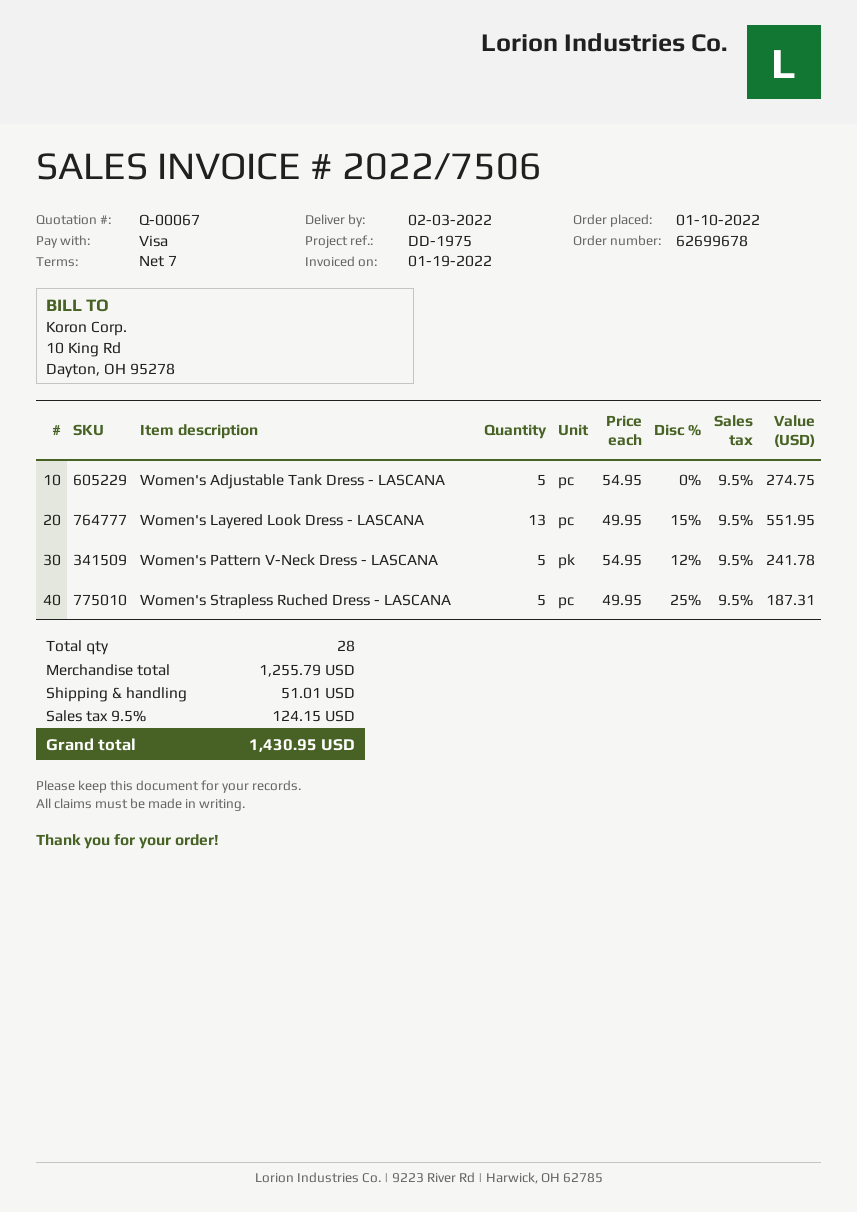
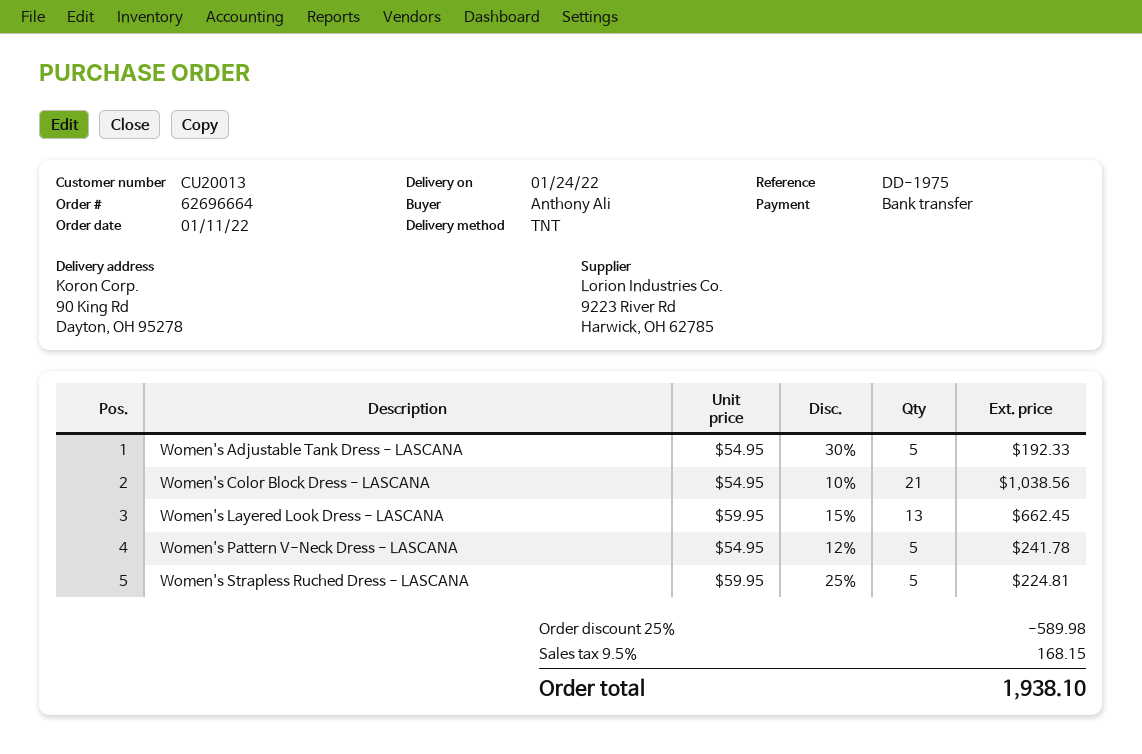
order number: 62699678 -> 62696664
order date: 2022-01-10 -> 2022-01-11
delivery date: 2022-02-03 -> 2022-01-24
payment method: Visa -> bank transfer
Women's Adjustable Tank Dress - LASCANA: 5 x 54.95 = 274.75 -> 5 x 54.95 - 30% = 192.33
Women's Layered Look Dress - LASCANA: 13 x 49.95 - 15% = 551.95 -> 13 x 59.95 - 15% = 662.45
Women's Strapless Ruched Dress - LASCANA: 5 x 49.95 - 25% = 187.31 -> 5 x 59.95 - 25% = 224.81
Women's Color Block Dress - LASCANA: none -> 21 x 54.95 - 10% = 1038.56
discount: none -> 25% = 589.98
shipping: 51.01 -> none
tax: 9.5% = 124.15 -> 9.5% = 168.15
total: 1430.95 -> 1938.10

